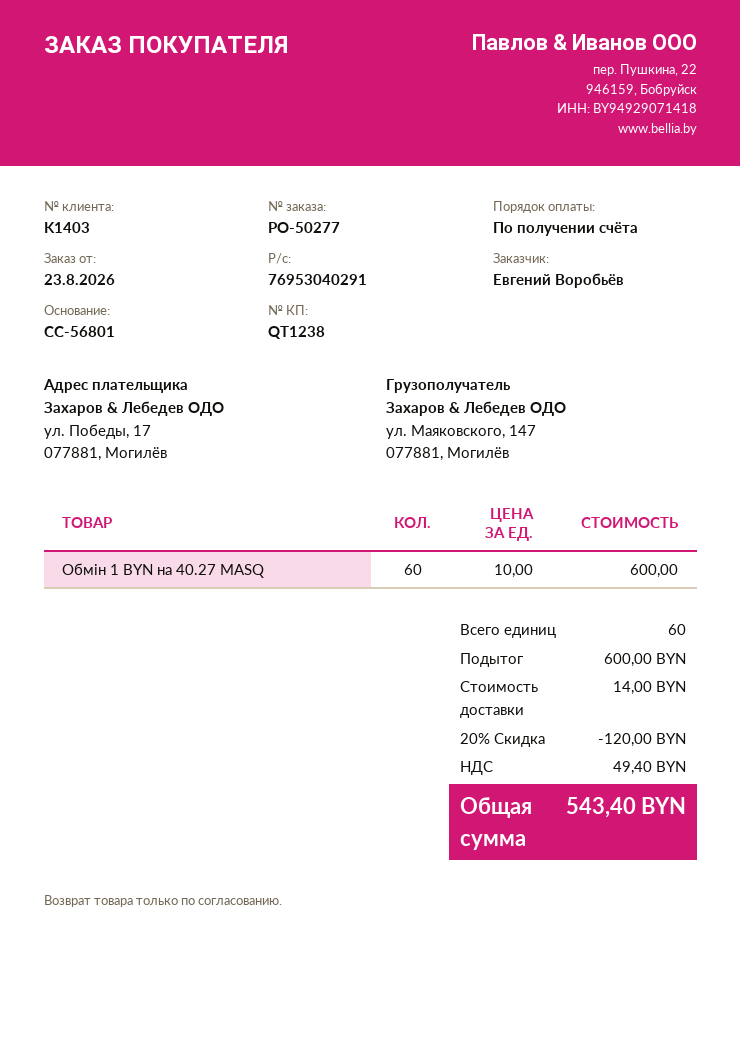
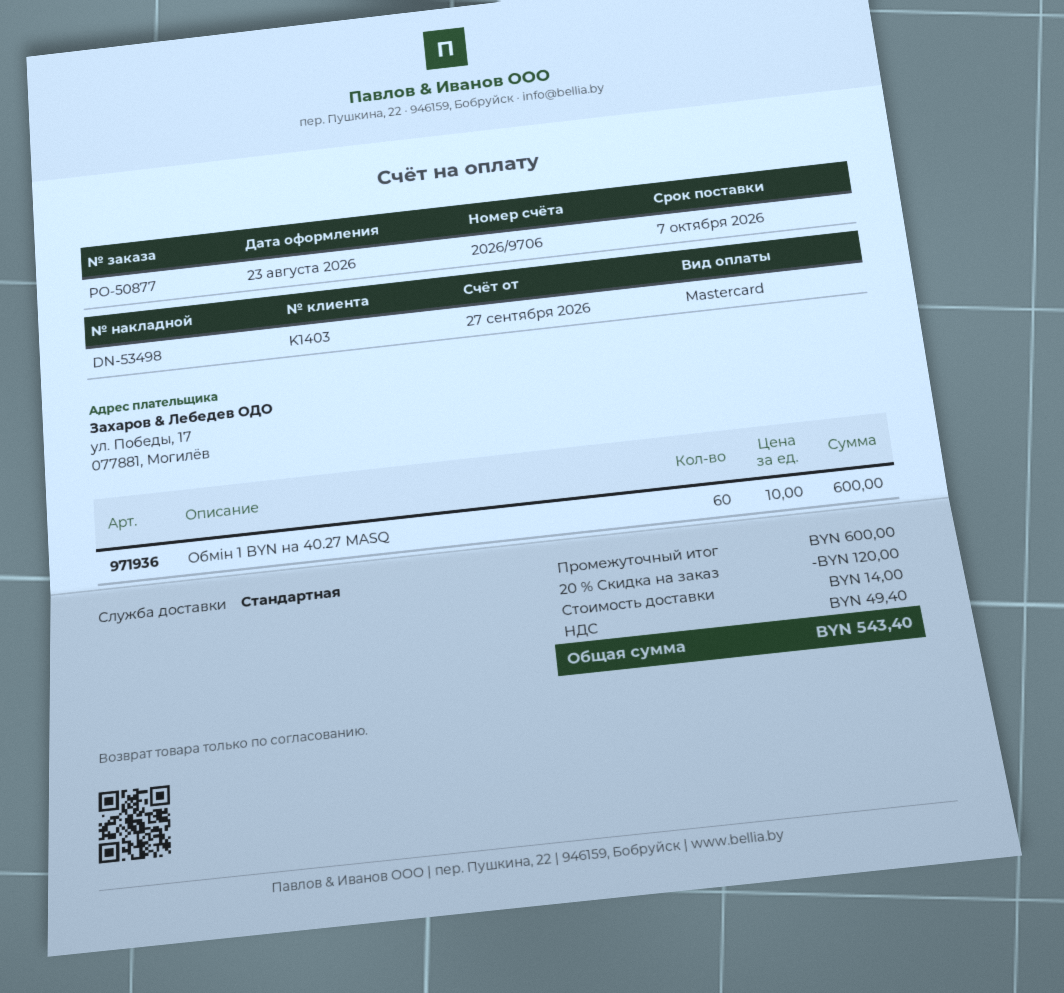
order number: PO-50277 -> PO-50877

